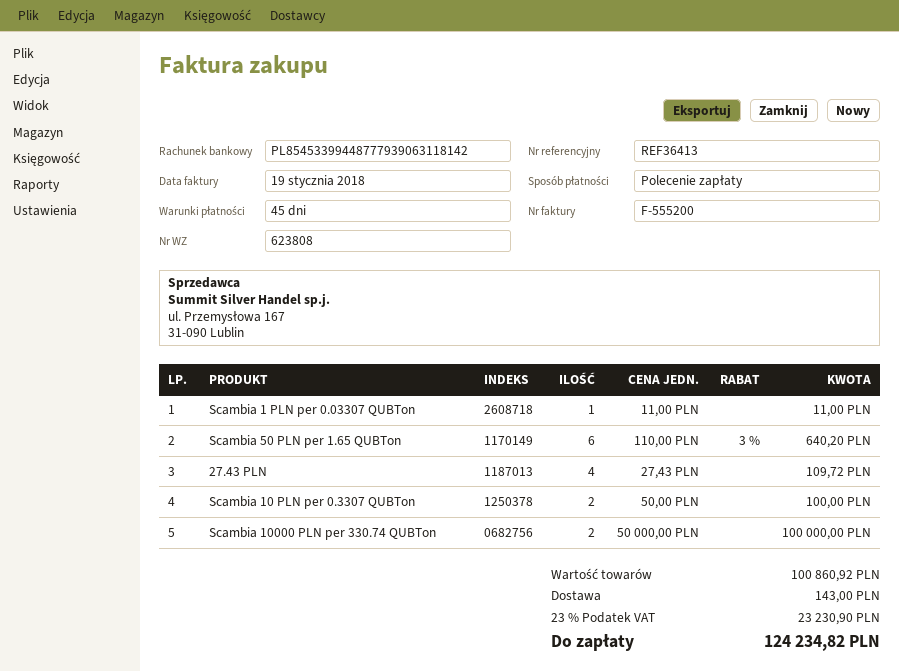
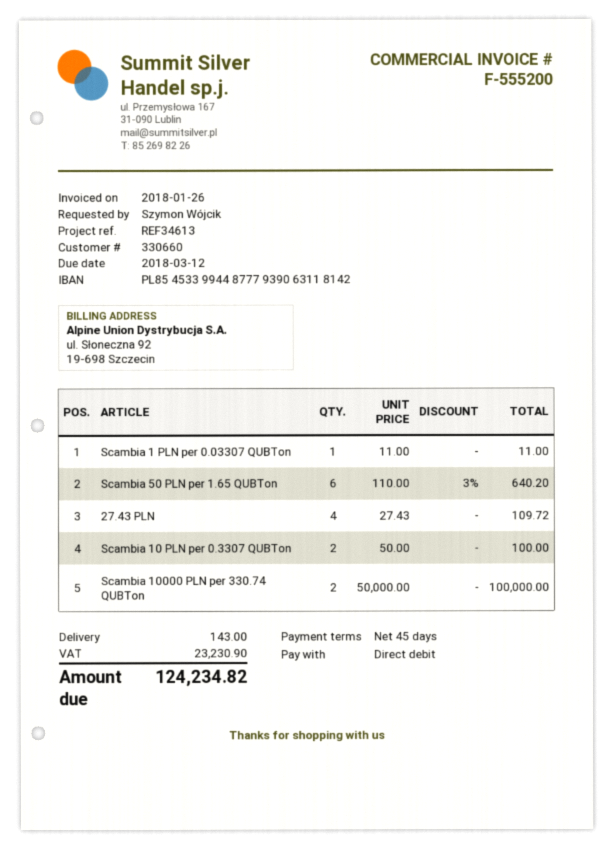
invoice date: 2018-01-19 -> 2018-01-26
reference: REF36413 -> REF34613

